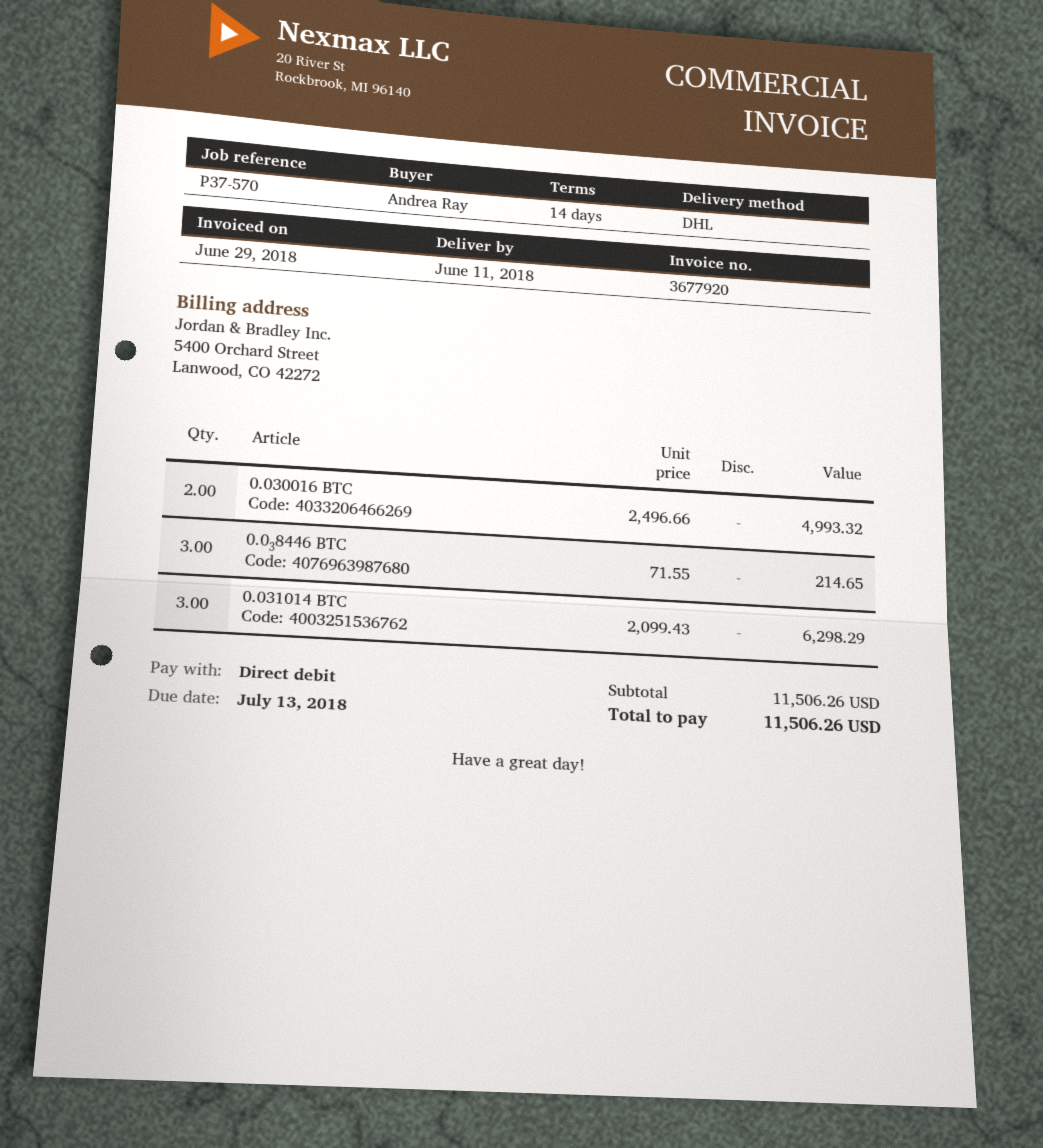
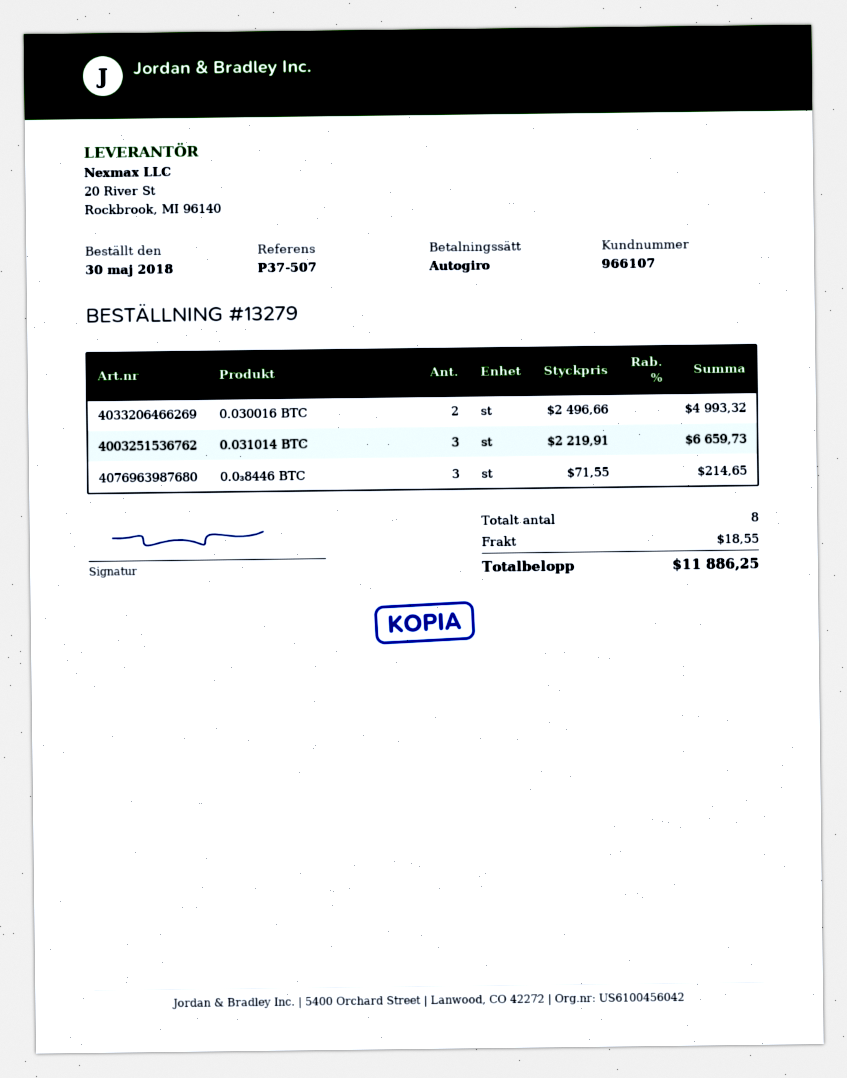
reference: P37-570 -> P37-507
0.031014 BTC: 3 x 2099.43 = 6298.29 -> 3 x 2219.91 = 6659.73
shipping: none -> 18.55
total: 11506.26 -> 11886.25

